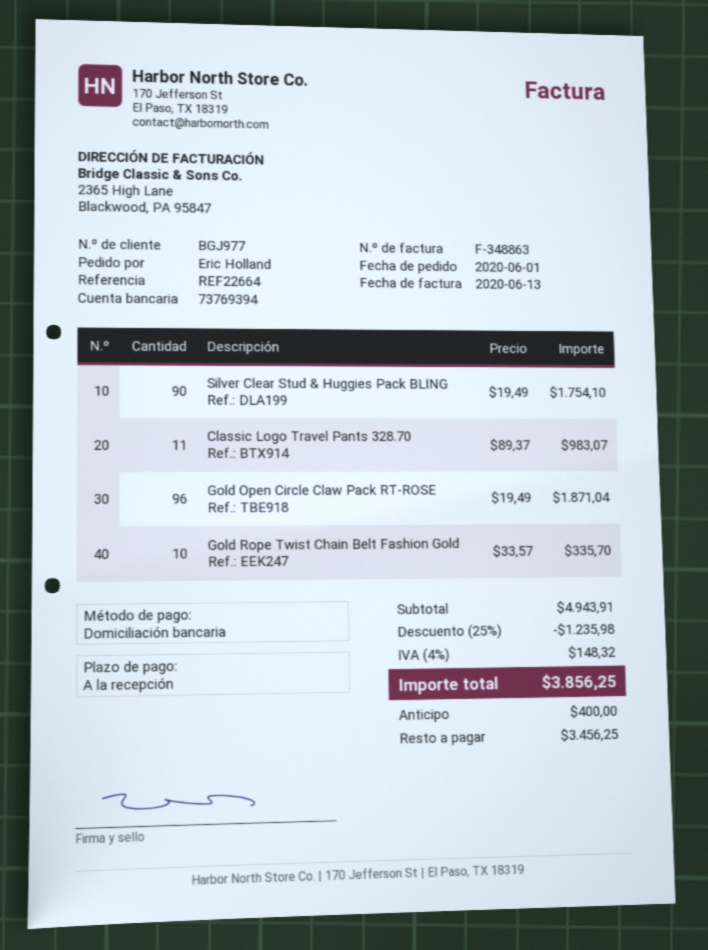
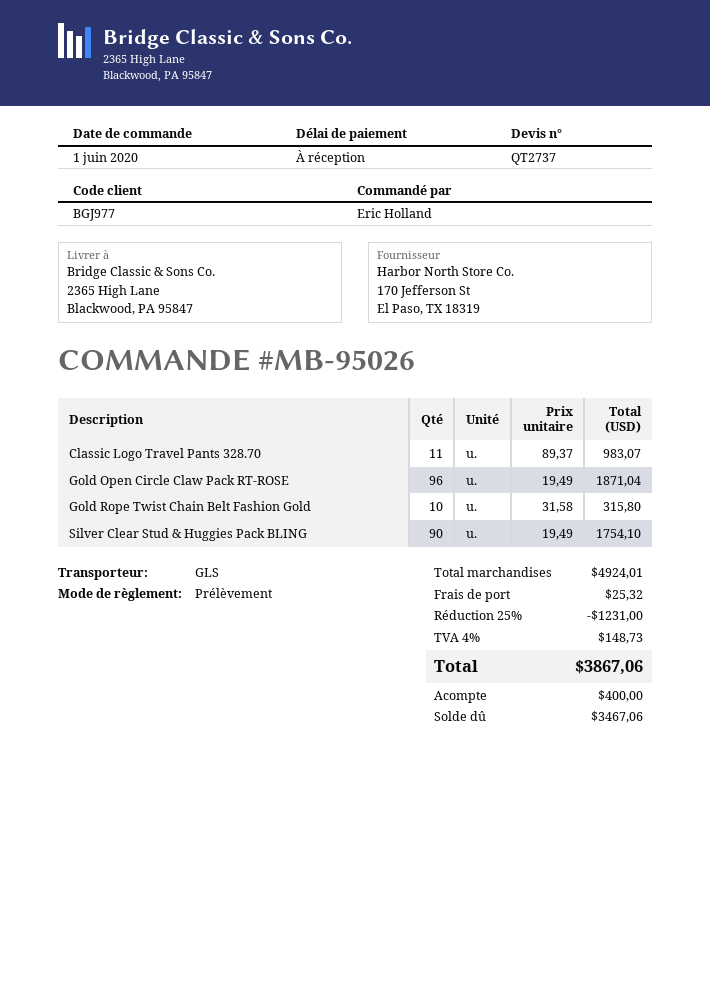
Gold Rope Twist Chain Belt Fashion Gold: 10 x 33.57 = 335.70 -> 10 x 31.58 = 315.80
subtotal: 4943.91 -> 4924.01
discount: 25% = 1235.98 -> 25% = 1231.00
shipping: none -> 25.32
tax: 4% = 148.32 -> 4% = 148.73
total: 3856.25 -> 3867.06
balance: 3456.25 -> 3467.06

